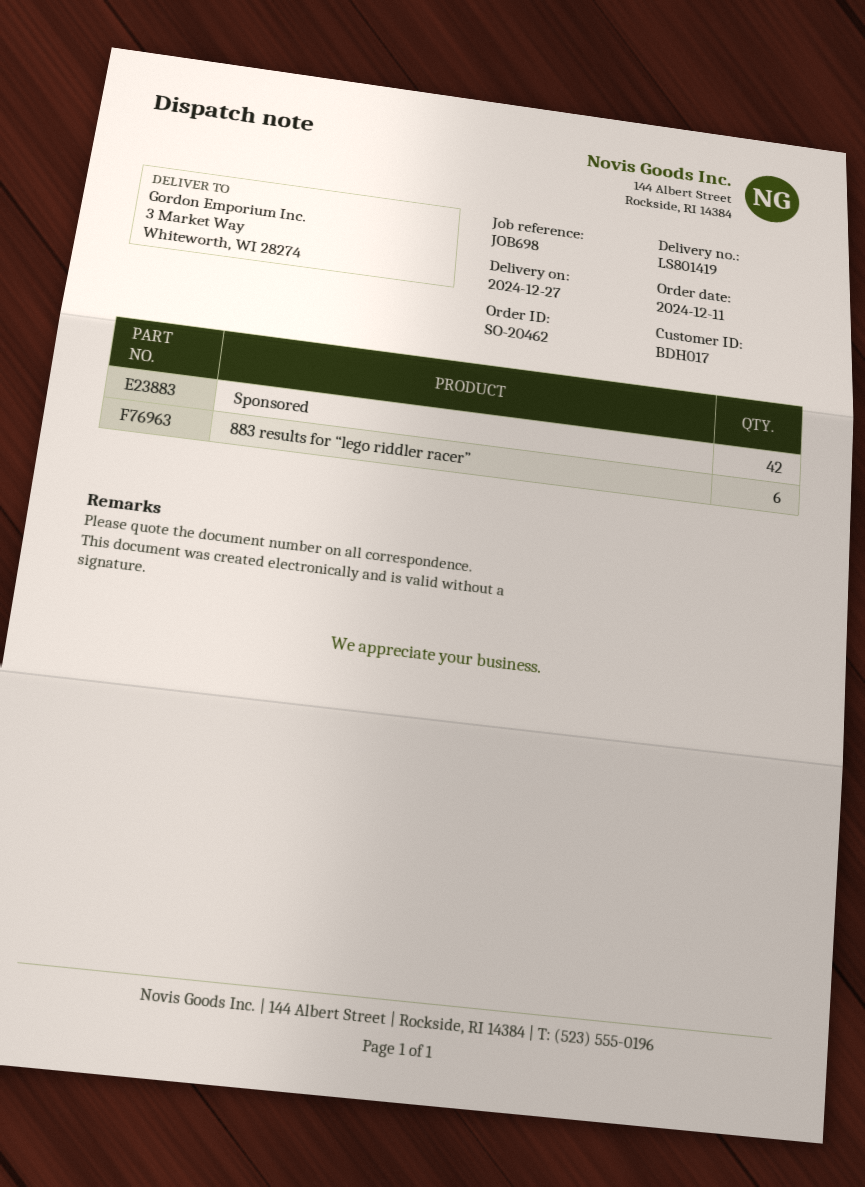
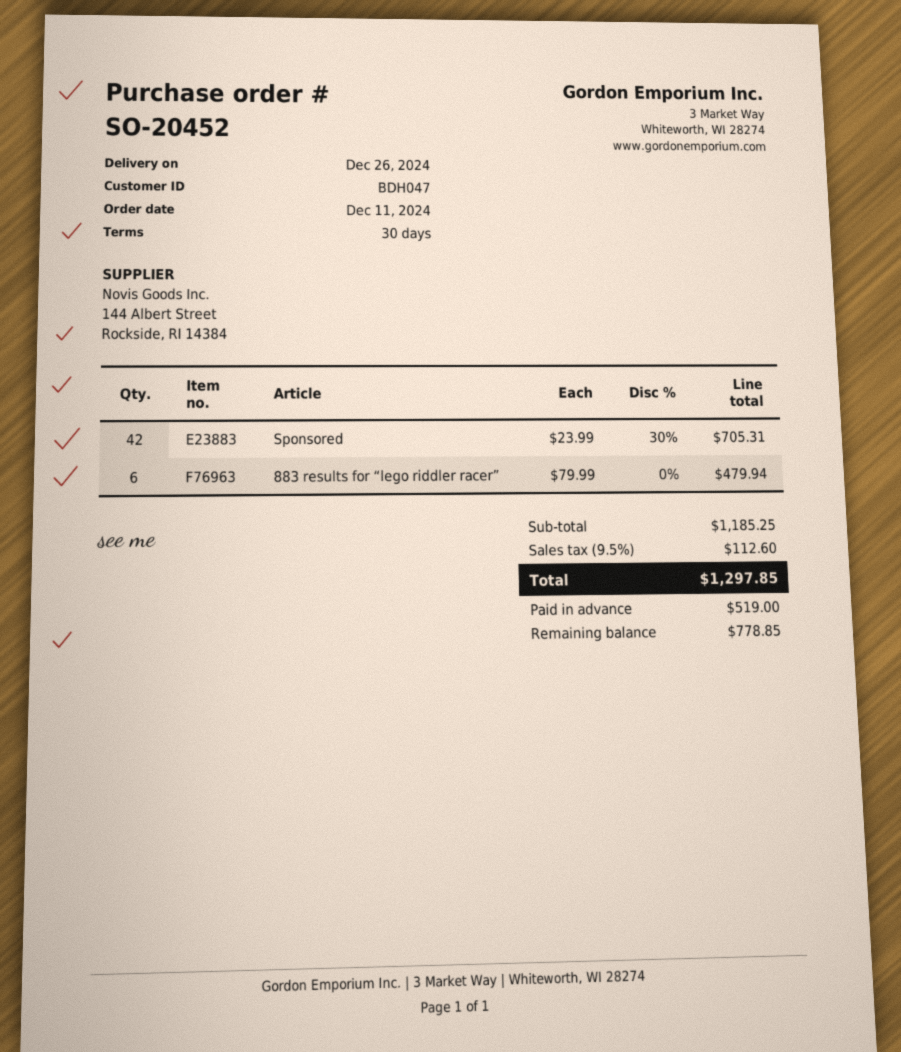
order number: SO-20462 -> SO-20452
delivery date: 2024-12-27 -> 2024-12-26
customer number: BDH017 -> BDH047

